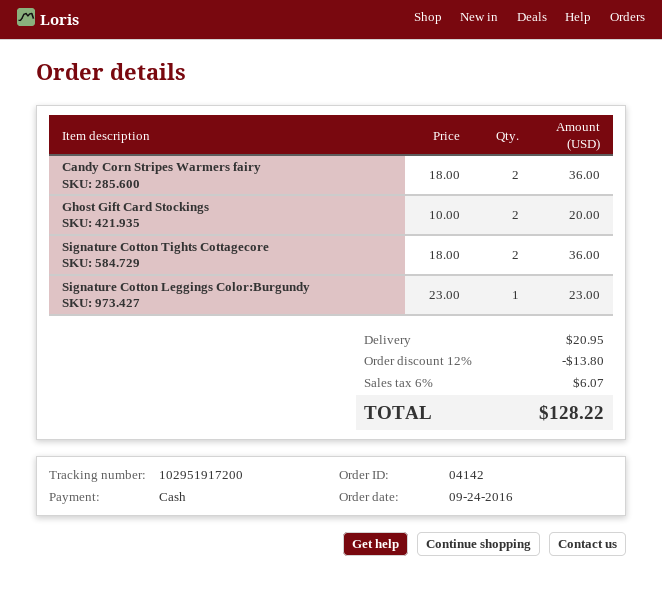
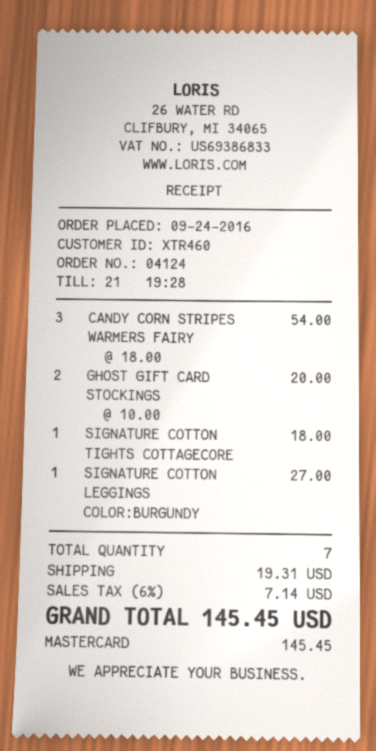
order number: 04142 -> 04124
payment method: cash -> Mastercard
Candy Corn Stripes Warmers fairy: 2 x 18.00 = 36.00 -> 3 x 18.00 = 54.00
Signature Cotton Tights Cottagecore: 2 x 18.00 = 36.00 -> 1 x 18.00 = 18.00
Signature Cotton Leggings Color:Burgundy: 1 x 23.00 = 23.00 -> 1 x 27.00 = 27.00
discount: 12% = 13.80 -> none
shipping: 20.95 -> 19.31
tax: 6% = 6.07 -> 6% = 7.14
total: 128.22 -> 145.45

